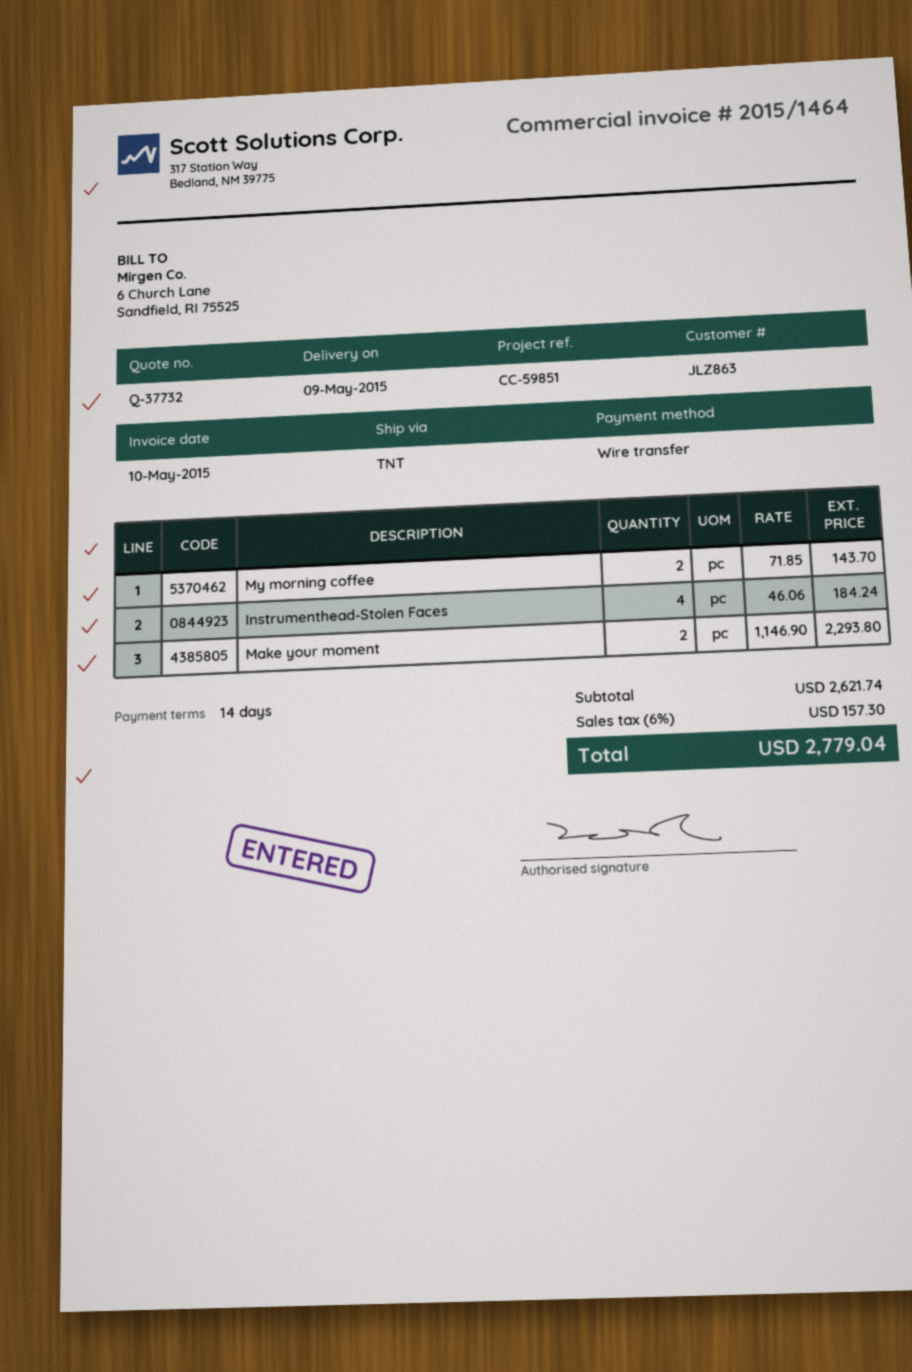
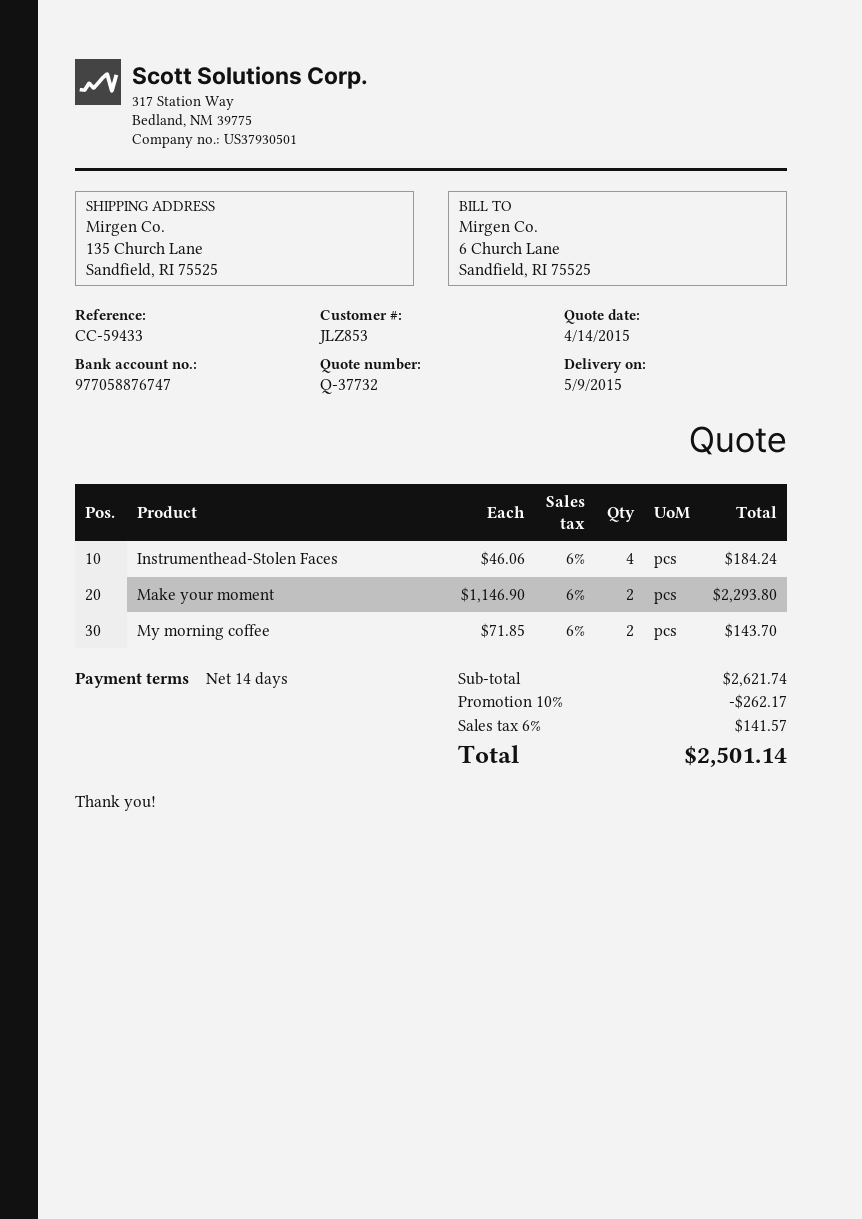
customer number: JLZ863 -> JLZ853
reference: CC-59851 -> CC-59433
discount: none -> 10% = 262.17
tax: 6% = 157.30 -> 6% = 141.57
total: 2779.04 -> 2501.14

